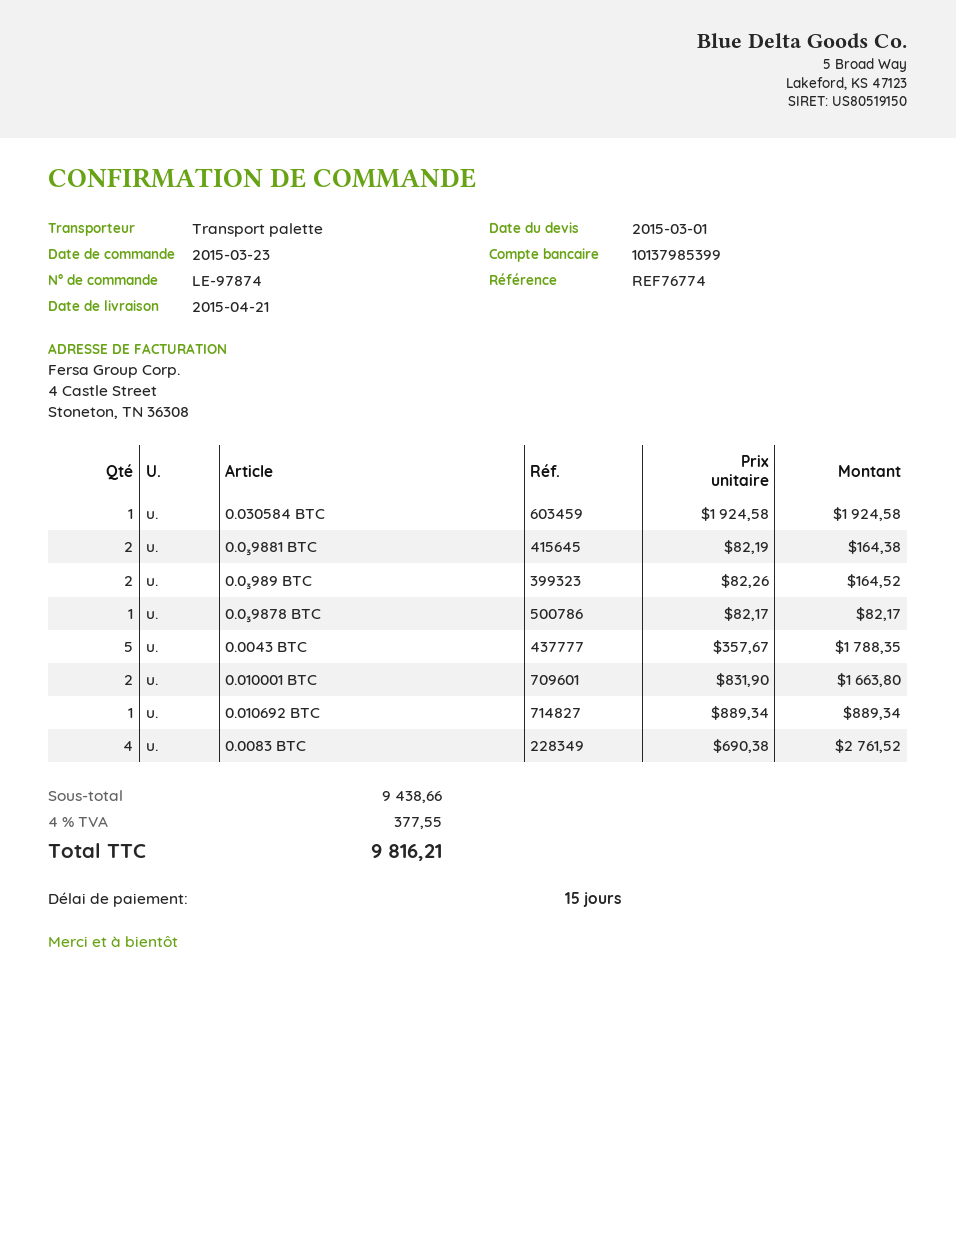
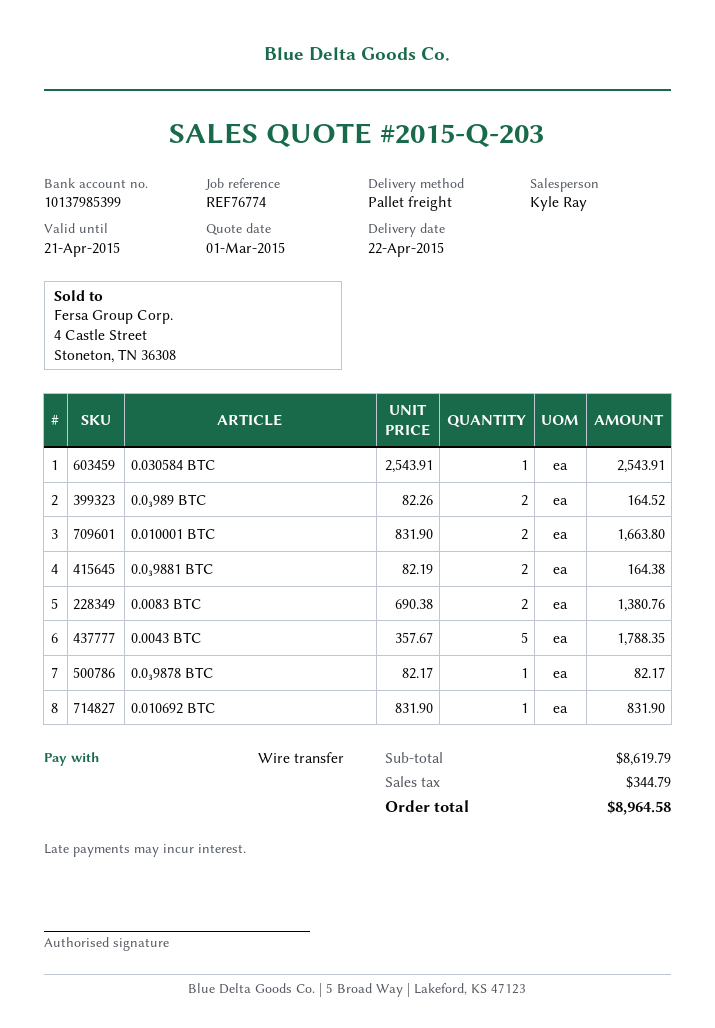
delivery date: 2015-04-21 -> 2015-04-22
0.030584 BTC: 1 x 1924.58 = 1924.58 -> 1 x 2543.91 = 2543.91
0.010692 BTC: 1 x 889.34 = 889.34 -> 1 x 831.90 = 831.90
0.0083 BTC: 4 x 690.38 = 2761.52 -> 2 x 690.38 = 1380.76
subtotal: 9438.66 -> 8619.79
tax: 377.55 -> 344.79
total: 9816.21 -> 8964.58

